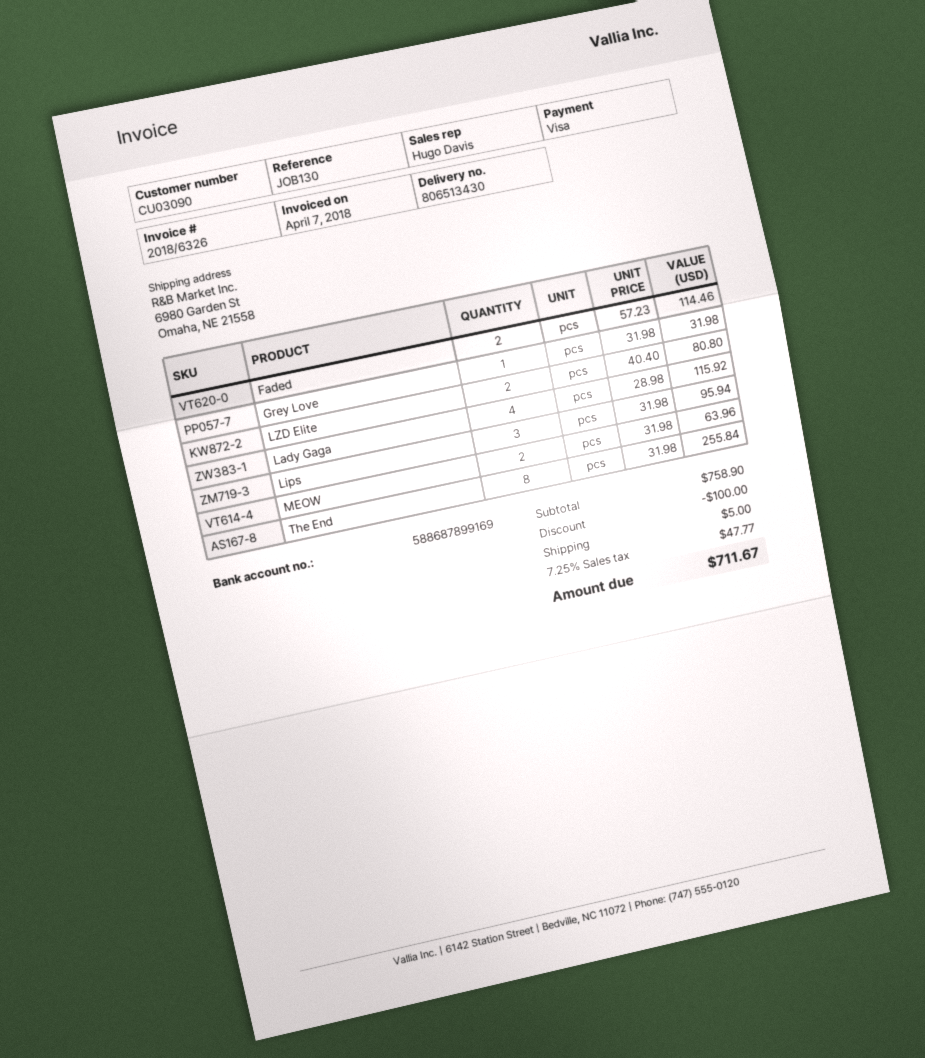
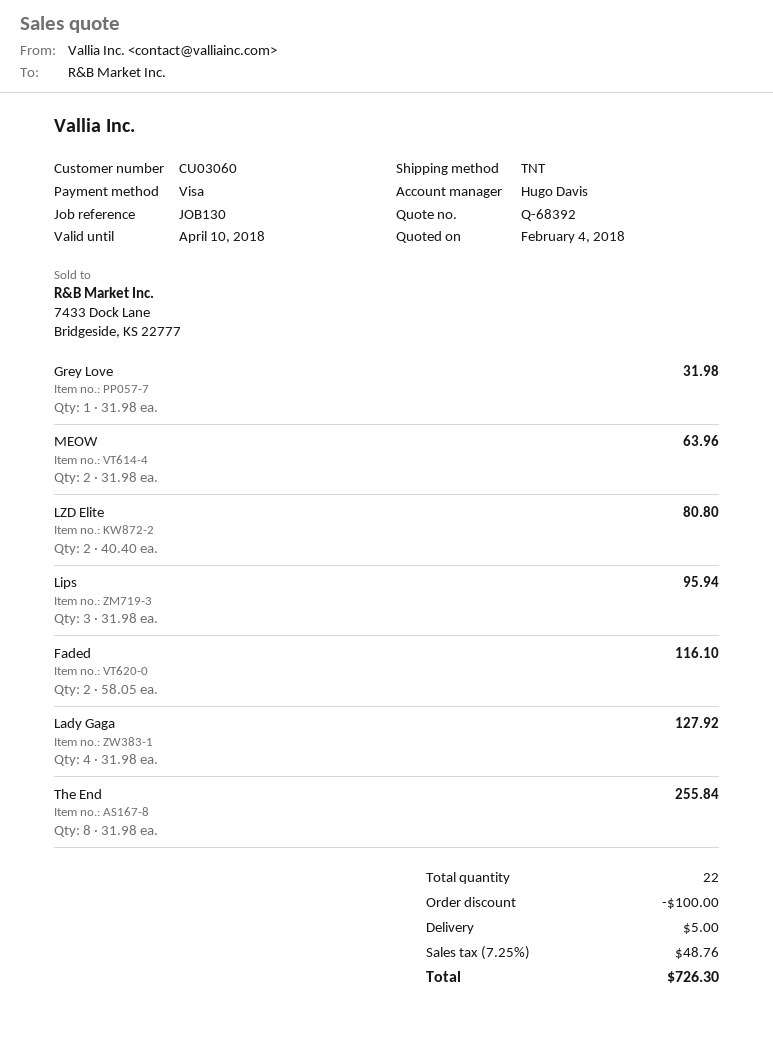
customer number: CU03090 -> CU03060
Faded: 2 x 57.23 = 114.46 -> 2 x 58.05 = 116.10
Lady Gaga: 4 x 28.98 = 115.92 -> 4 x 31.98 = 127.92
tax: 7.25% = 47.77 -> 7.25% = 48.76
total: 711.67 -> 726.30

